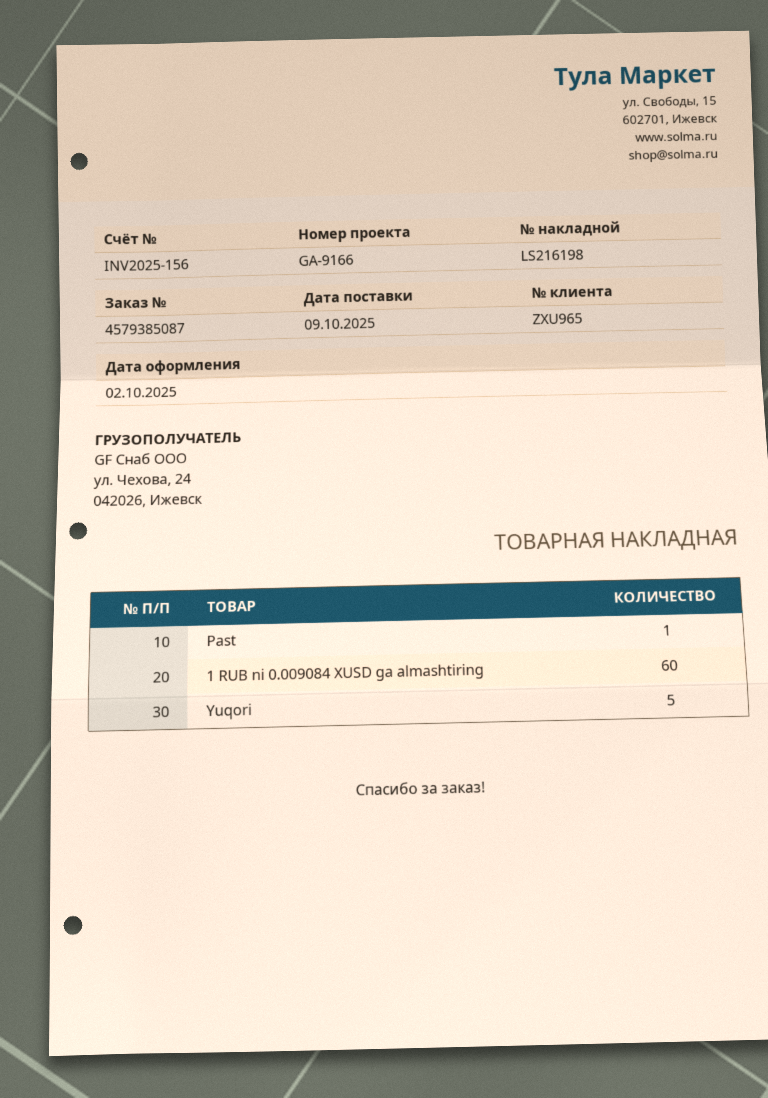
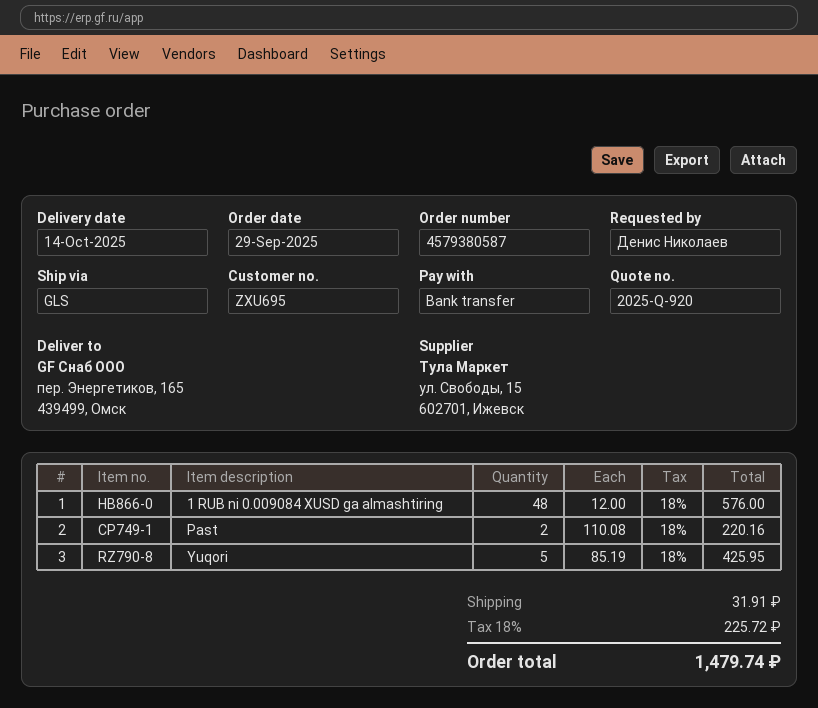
order number: 4579385087 -> 4579380587
order date: 2025-10-02 -> 2025-09-29
delivery date: 2025-10-09 -> 2025-10-14
customer number: ZXU965 -> ZXU695
ship to: ул. Чехова, 24, 042026, Ижевск -> пер. Энергетиков, 165, 439499, Омск
Past: 1 -> 2
1 RUB ni 0.009084 XUSD ga almashtiring: 60 -> 48

